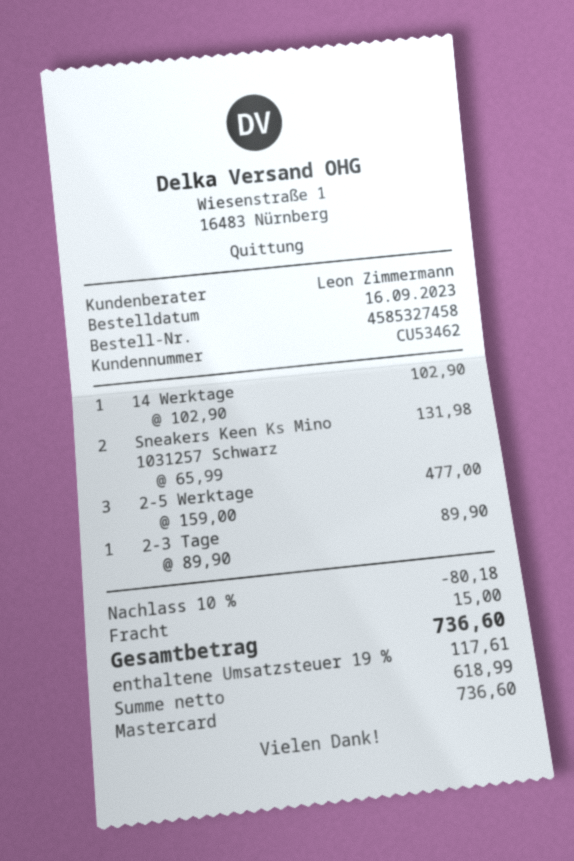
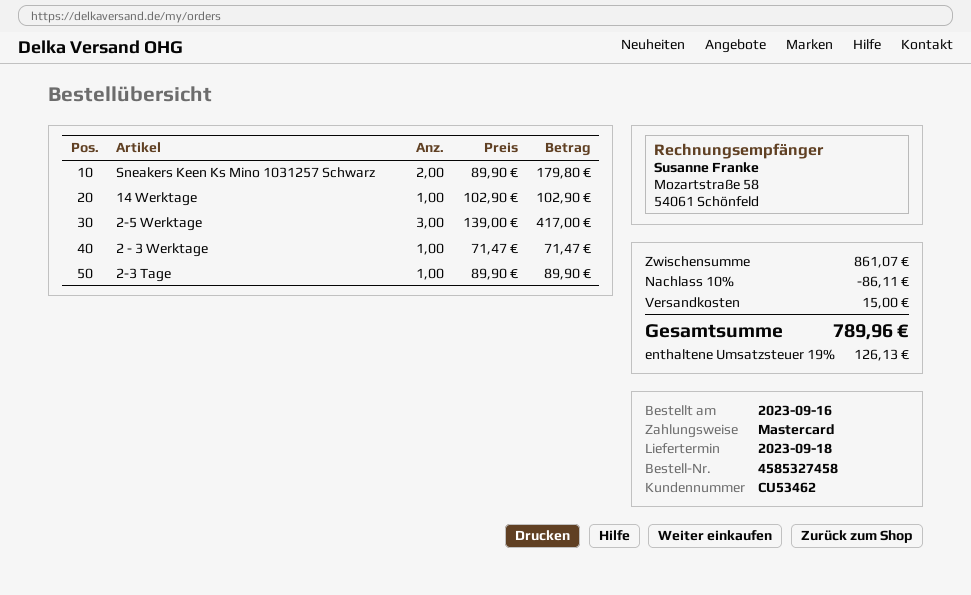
Sneakers Keen Ks Mino 1031257 Schwarz: 2 x 65.99 = 131.98 -> 2 x 89.90 = 179.80
2-5 Werktage: 3 x 159.00 = 477.00 -> 3 x 139.00 = 417.00
2 - 3 Werktage: none -> 1 x 71.47 = 71.47
discount: 10% = 80.18 -> 10% = 86.11
tax: 19% = 117.61 -> 19% = 126.13
total: 736.60 -> 789.96

